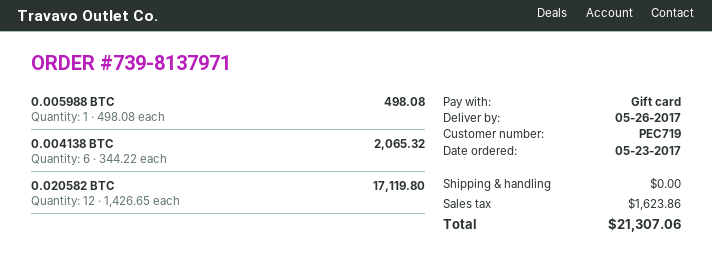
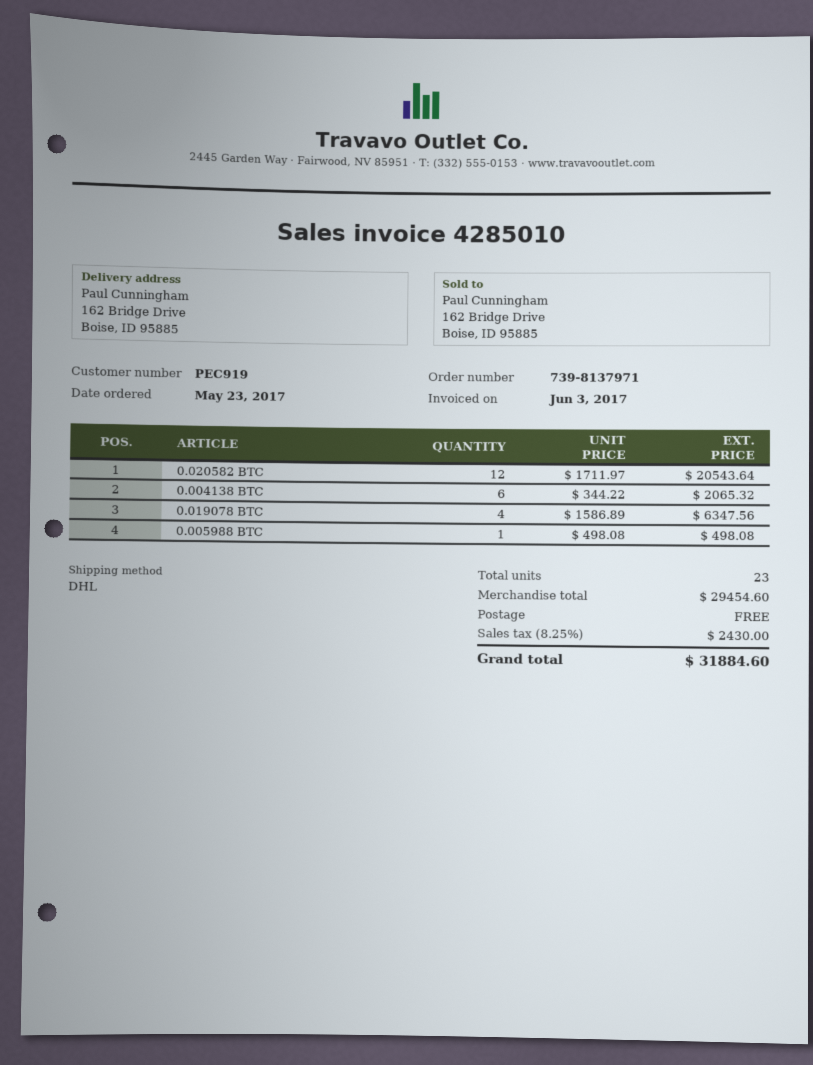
customer number: PEC719 -> PEC919
0.020582 BTC: 12 x 1426.65 = 17119.80 -> 12 x 1711.97 = 20543.64
0.019078 BTC: none -> 4 x 1586.89 = 6347.56
tax: 1623.86 -> 2430.00
total: 21307.06 -> 31884.60

